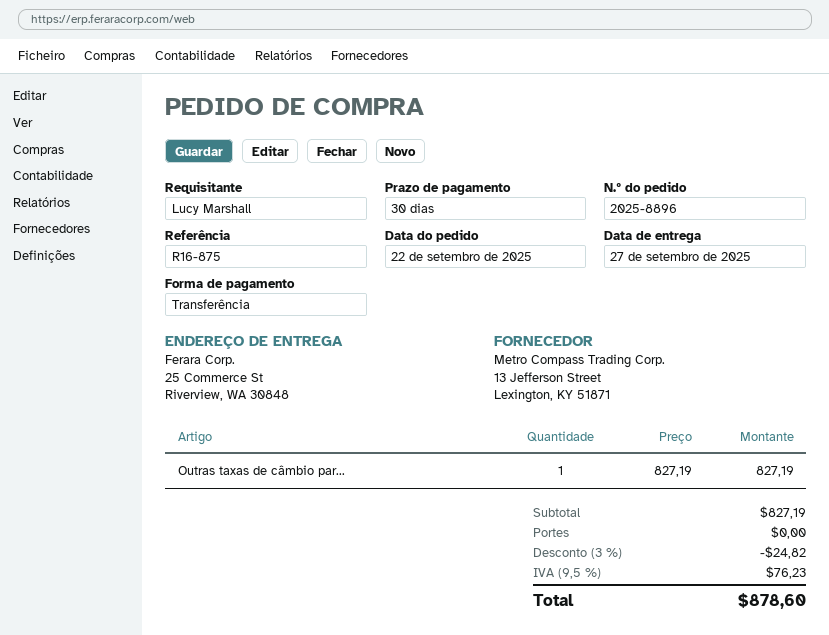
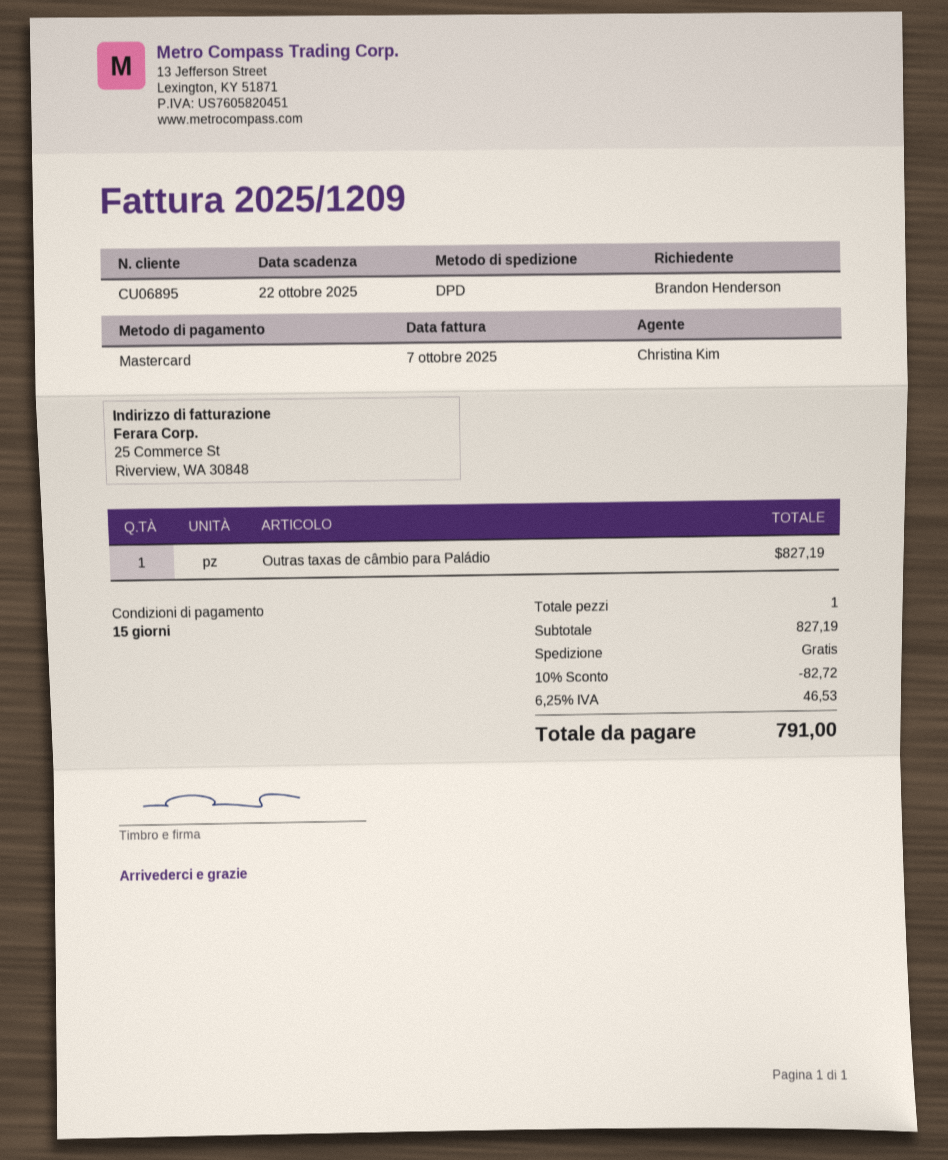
payment terms: 30 days -> 15 days
ordered by: Lucy Marshall -> Brandon Henderson
payment method: bank transfer -> Mastercard
discount: 3% = 24.82 -> 10% = 82.72
tax: 9.5% = 76.23 -> 6.25% = 46.53
total: 878.60 -> 791.00

